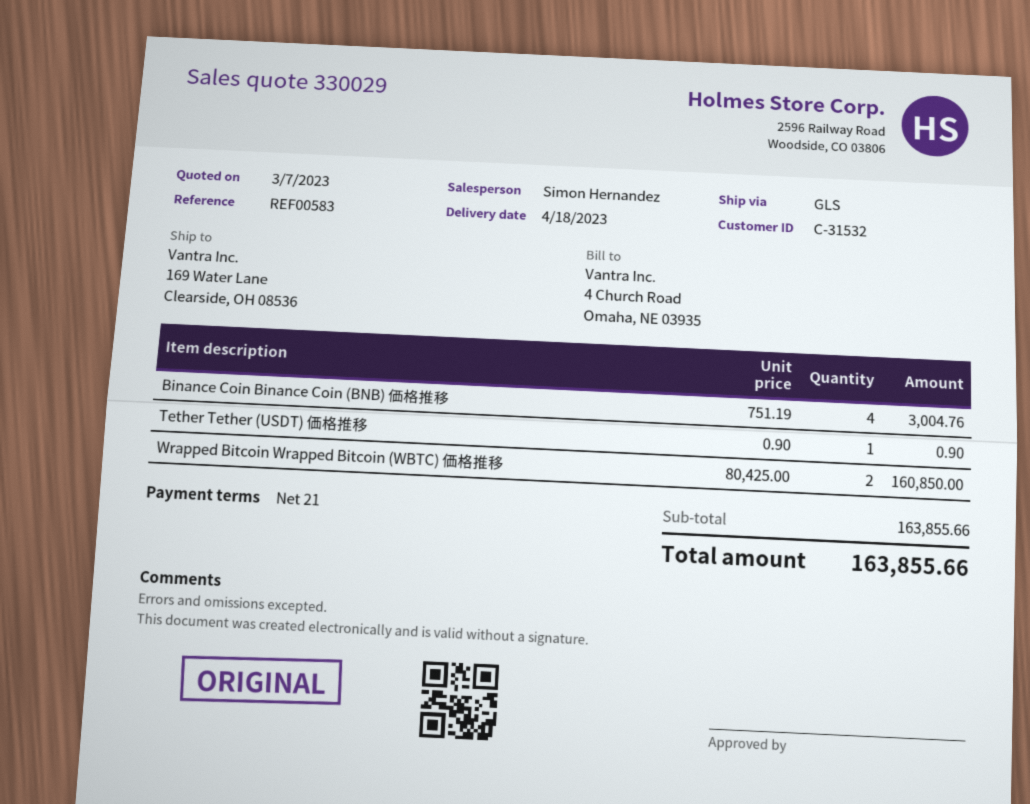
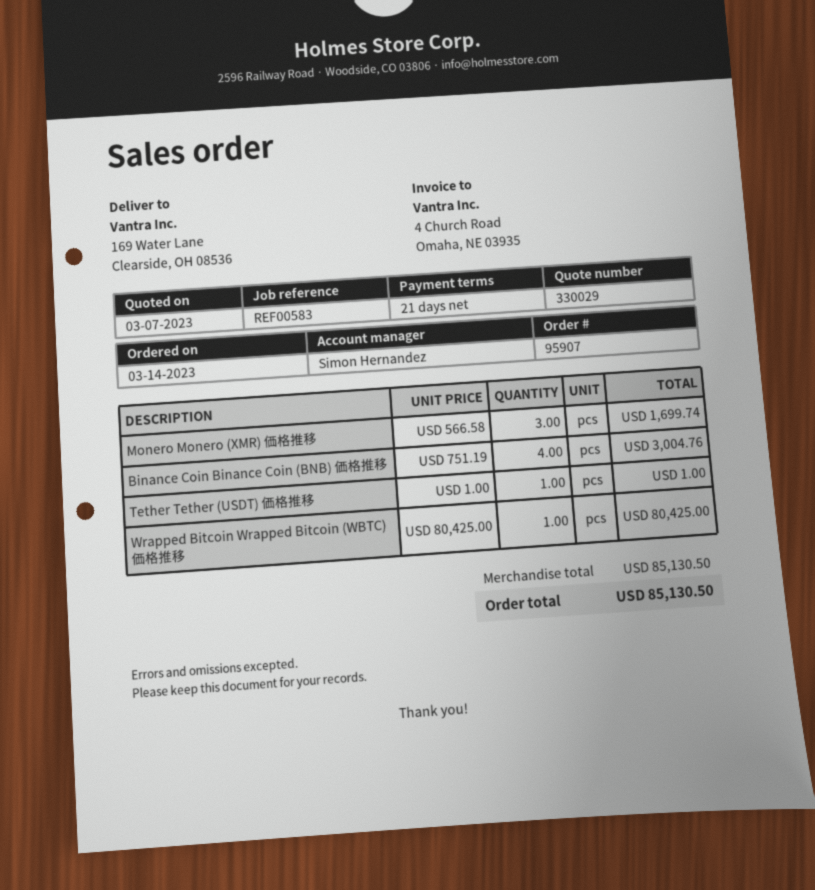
Tether Tether (USDT) 価格推移: 1 x 0.90 = 0.90 -> 1 x 1.00 = 1.00
Wrapped Bitcoin Wrapped Bitcoin (WBTC) 価格推移: 2 x 80425.00 = 160850.00 -> 1 x 80425.00 = 80425.00
Monero Monero (XMR) 価格推移: none -> 3 x 566.58 = 1699.74
subtotal: 163855.66 -> 85130.50
total: 163855.66 -> 85130.50

